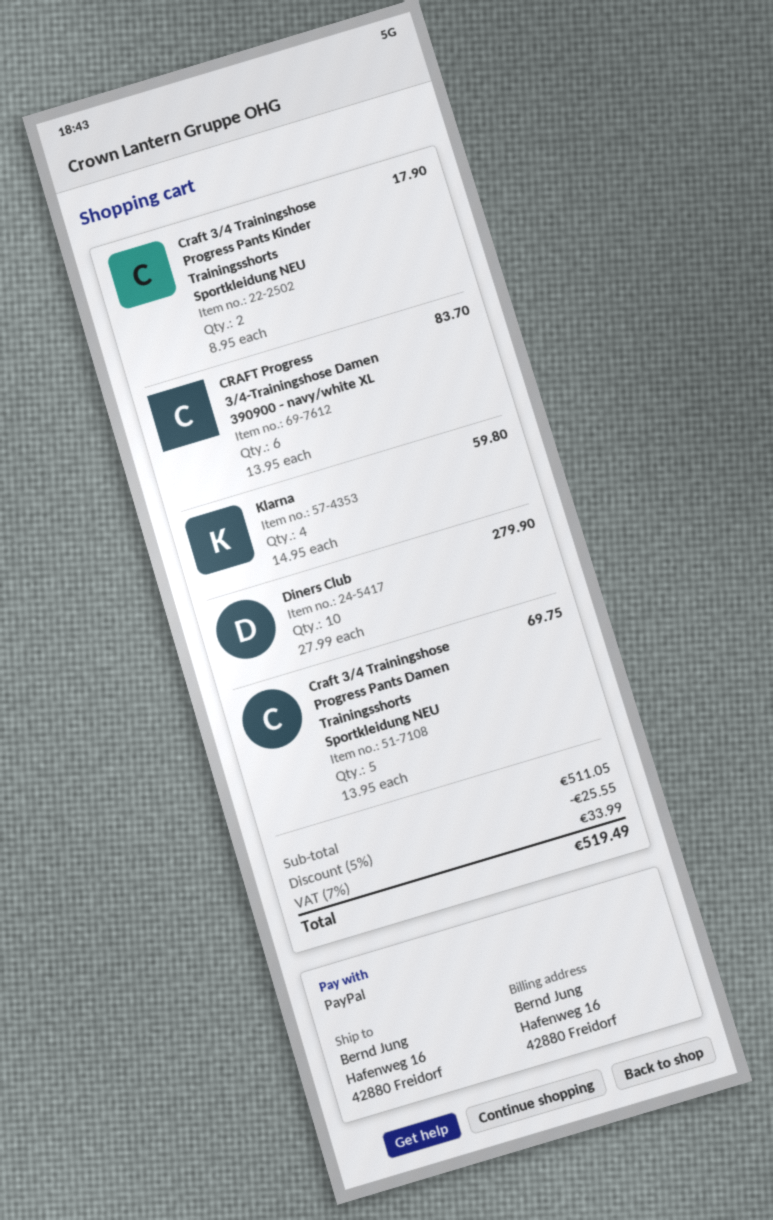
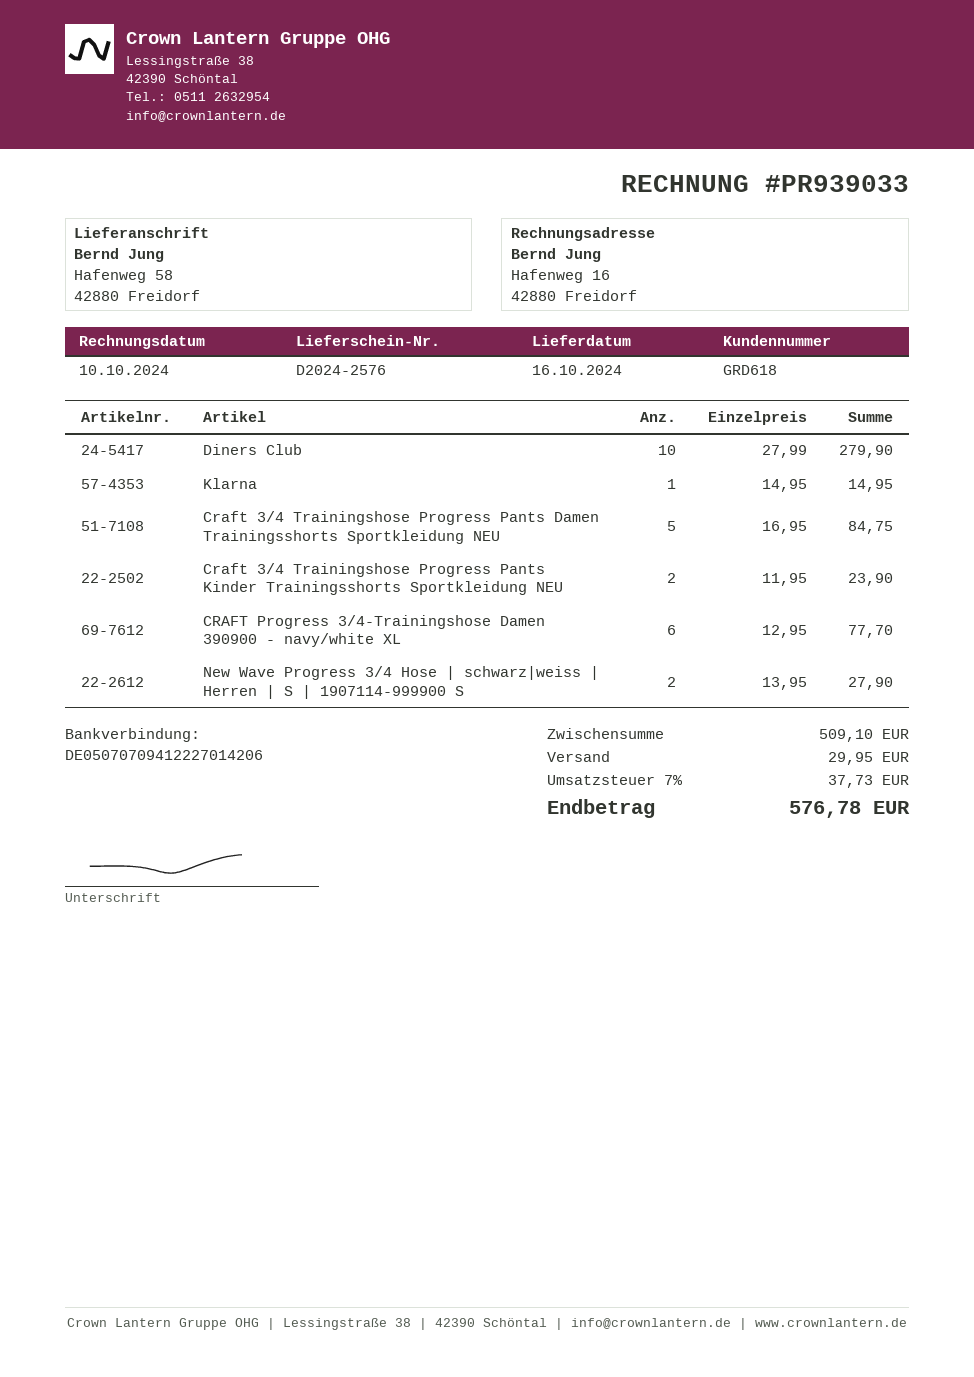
ship to: Hafenweg 16, 42880 Freidorf -> Hafenweg 58, 42880 Freidorf
Craft 3/4 Trainingshose Progress Pants Kinder Trainingsshorts Sportkleidung NEU: 2 x 8.95 = 17.90 -> 2 x 11.95 = 23.90
CRAFT Progress 3/4-Trainingshose Damen 390900 - navy/white XL: 6 x 13.95 = 83.70 -> 6 x 12.95 = 77.70
Klarna: 4 x 14.95 = 59.80 -> 1 x 14.95 = 14.95
Craft 3/4 Trainingshose Progress Pants Damen Trainingsshorts Sportkleidung NEU: 5 x 13.95 = 69.75 -> 5 x 16.95 = 84.75
New Wave Progress 3/4 Hose | schwarz|weiss | Herren | S | 1907114-999900 S: none -> 2 x 13.95 = 27.90
subtotal: 511.05 -> 509.10
discount: 5% = 25.55 -> none
shipping: none -> 29.95
tax: 7% = 33.99 -> 7% = 37.73
total: 519.49 -> 576.78

